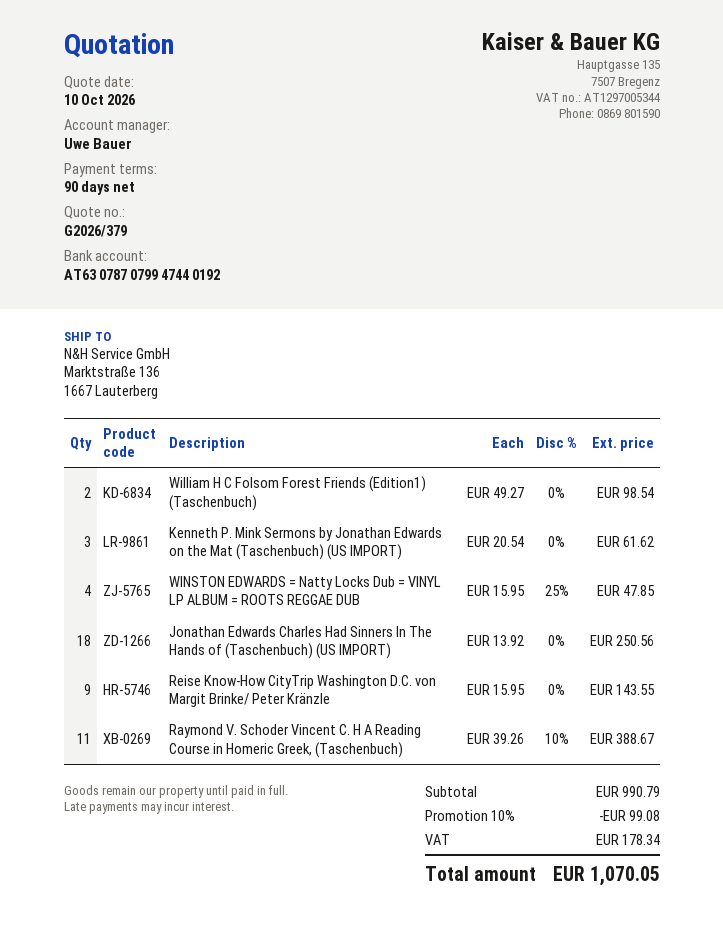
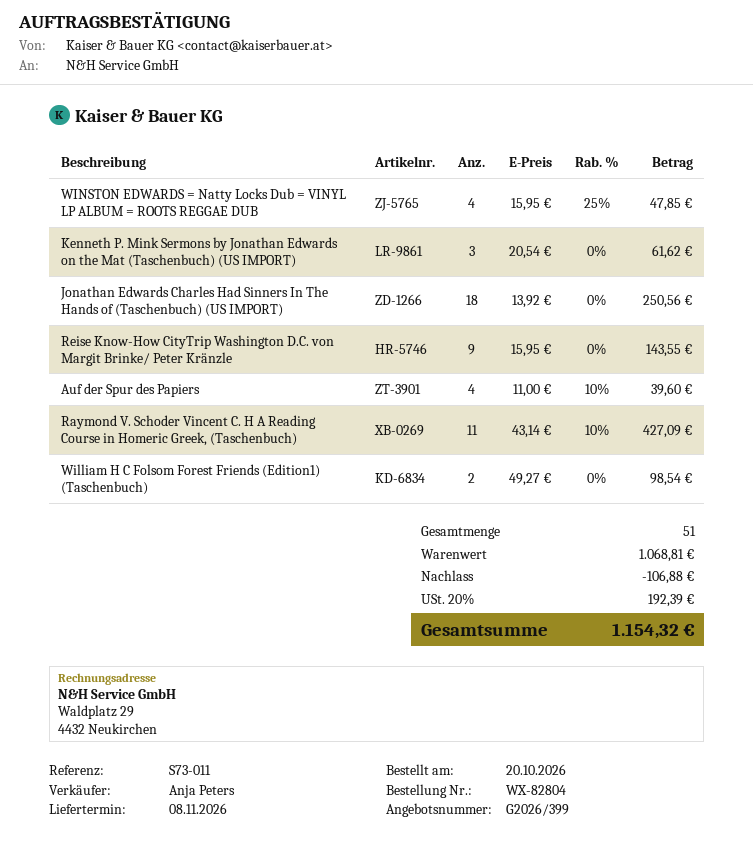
quote number: G2026/379 -> G2026/399
sales rep: Uwe Bauer -> Anja Peters
Raymond V. Schoder Vincent C. H A Reading Course in Homeric Greek, (Taschenbuch): 11 x 39.26 - 10% = 388.67 -> 11 x 43.14 - 10% = 427.09
Auf der Spur des Papiers: none -> 4 x 11.00 - 10% = 39.60
subtotal: 990.79 -> 1068.81
discount: 99.08 -> 106.88
tax: 178.34 -> 192.39
total: 1070.05 -> 1154.32

